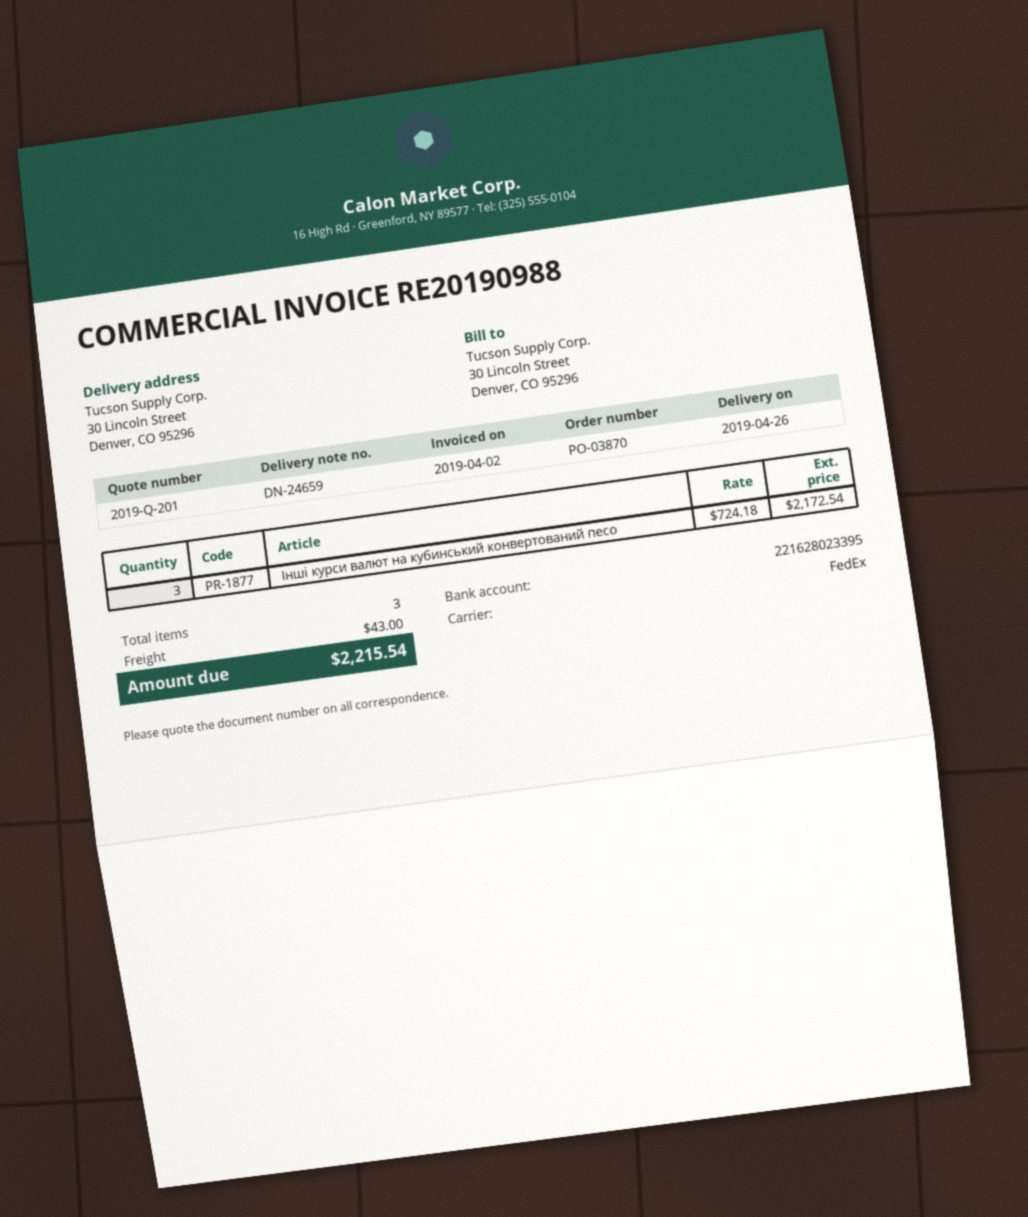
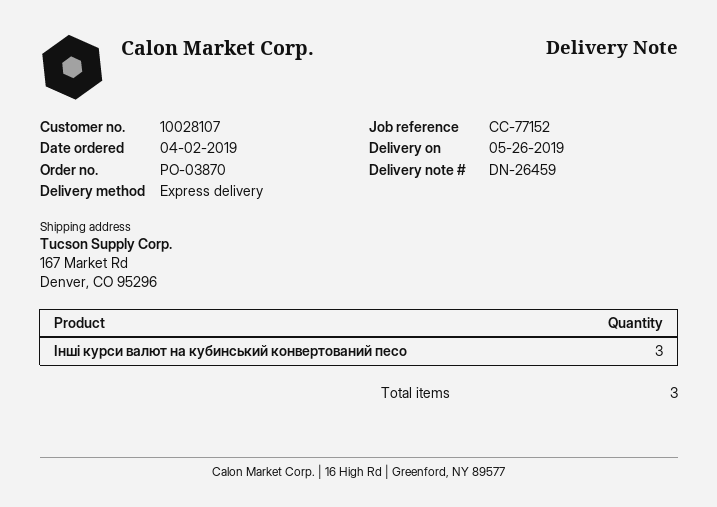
delivery note number: DN-24659 -> DN-26459
delivery date: 2019-04-26 -> 2019-05-26
shipping method: FedEx -> express
ship to: 30 Lincoln Street, Denver, CO 95296 -> 167 Market Rd, Denver, CO 95296

